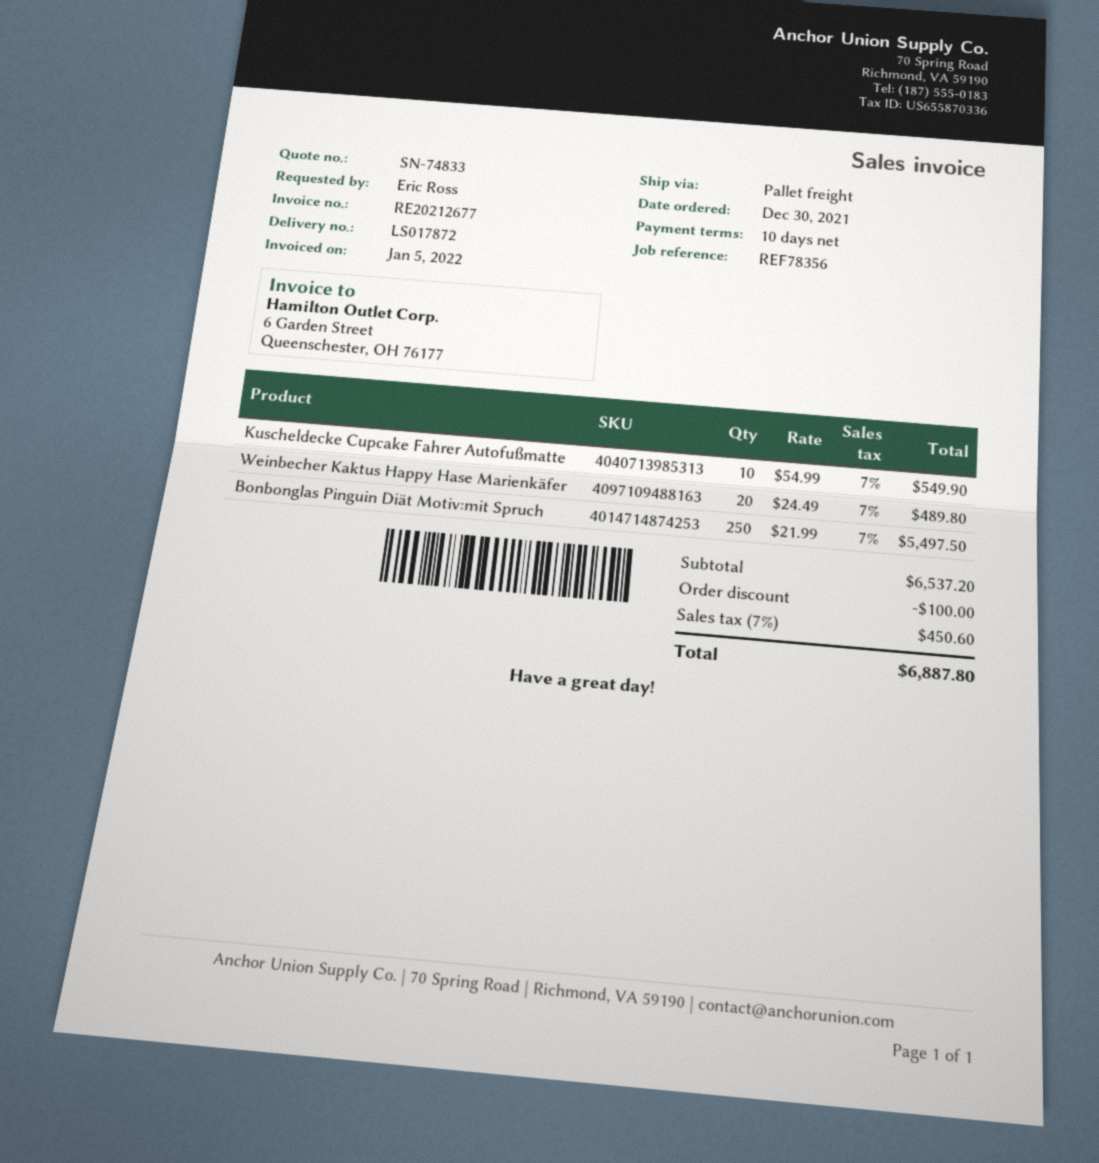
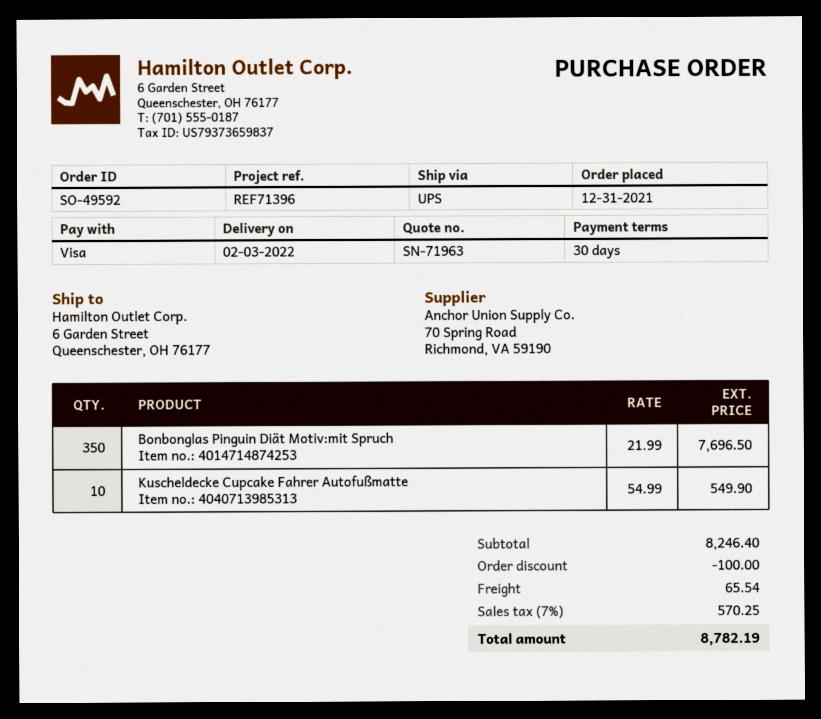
quote number: SN-74833 -> SN-71963
order date: 2021-12-30 -> 2021-12-31
payment terms: 10 days -> 30 days
reference: REF78356 -> REF71396
shipping method: pallet freight -> UPS
Weinbecher Kaktus Happy Hase Marienkäfer: 20 x 24.49 = 489.80 -> none
Bonbonglas Pinguin Diät Motiv:mit Spruch: 250 x 21.99 = 5497.50 -> 350 x 21.99 = 7696.50
subtotal: 6537.20 -> 8246.40
shipping: none -> 65.54
tax: 7% = 450.60 -> 7% = 570.25
total: 6887.80 -> 8782.19

